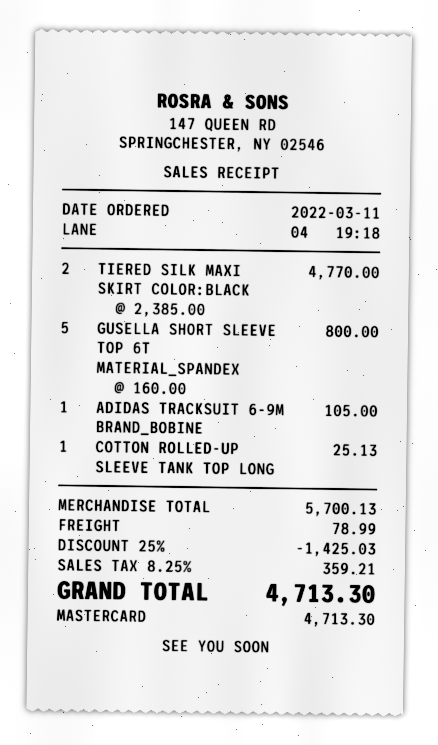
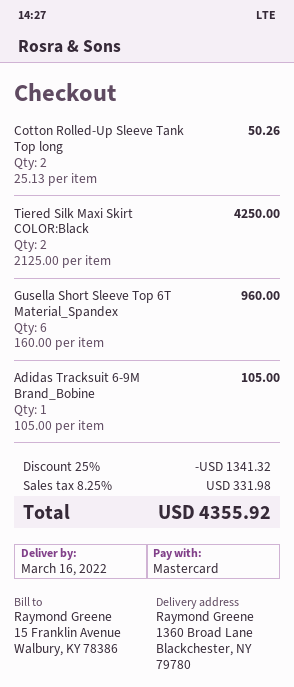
TIERED SILK MAXI SKIRT COLOR:BLACK: 2 x 2385.00 = 4770.00 -> 2 x 2125.00 = 4250.00
GUSELLA SHORT SLEEVE TOP 6T MATERIAL_SPANDEX: 5 x 160.00 = 800.00 -> 6 x 160.00 = 960.00
COTTON ROLLED-UP SLEEVE TANK TOP LONG: 1 x 25.13 = 25.13 -> 2 x 25.13 = 50.26
discount: 25% = 1425.03 -> 25% = 1341.32
shipping: 78.99 -> none
tax: 8.25% = 359.21 -> 8.25% = 331.98
total: 4713.30 -> 4355.92

